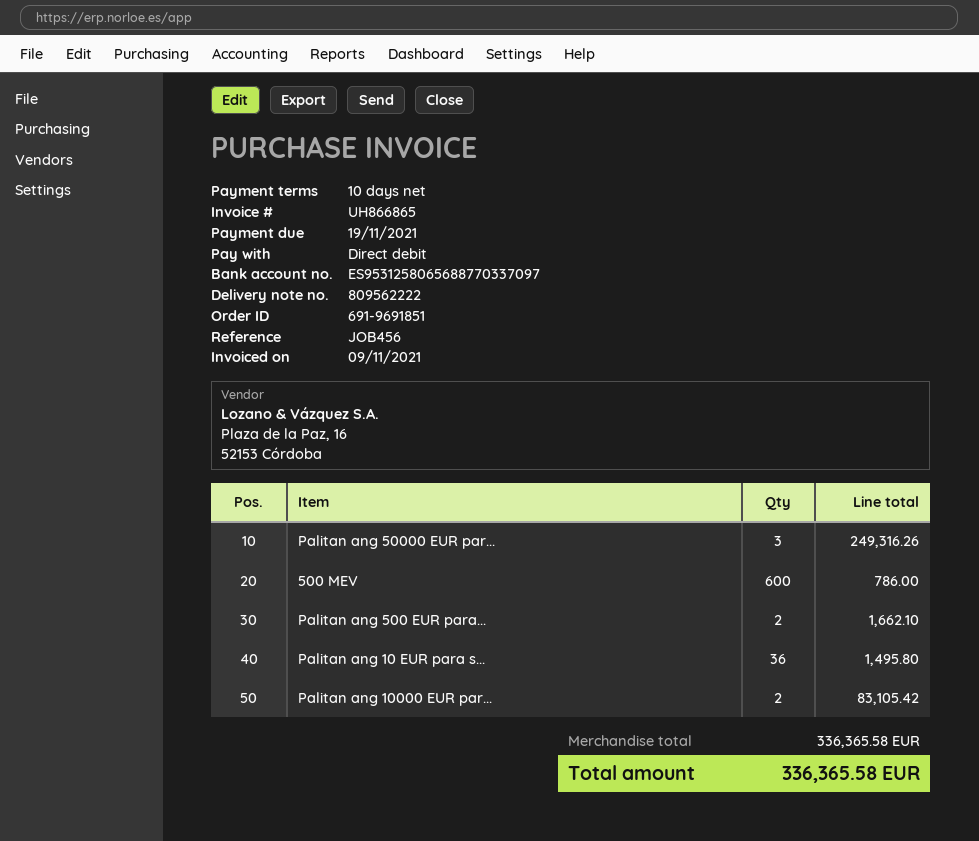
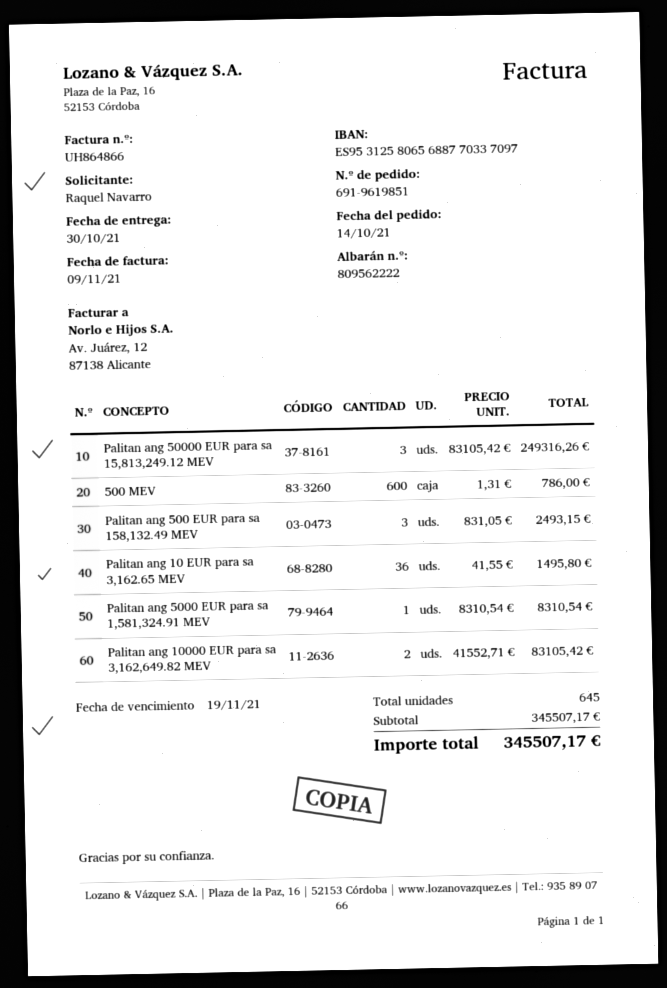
order number: 691-9691851 -> 691-9619851
invoice number: UH866865 -> UH864866
Palitan ang 500 EUR para...: 2 for 1662.10 -> 3 for 2493.15
Palitan ang 5000 EUR para sa 1,581,324.91 MEV: none -> 1 for 8310.54
subtotal: 336365.58 -> 345507.17
total: 336365.58 -> 345507.17

